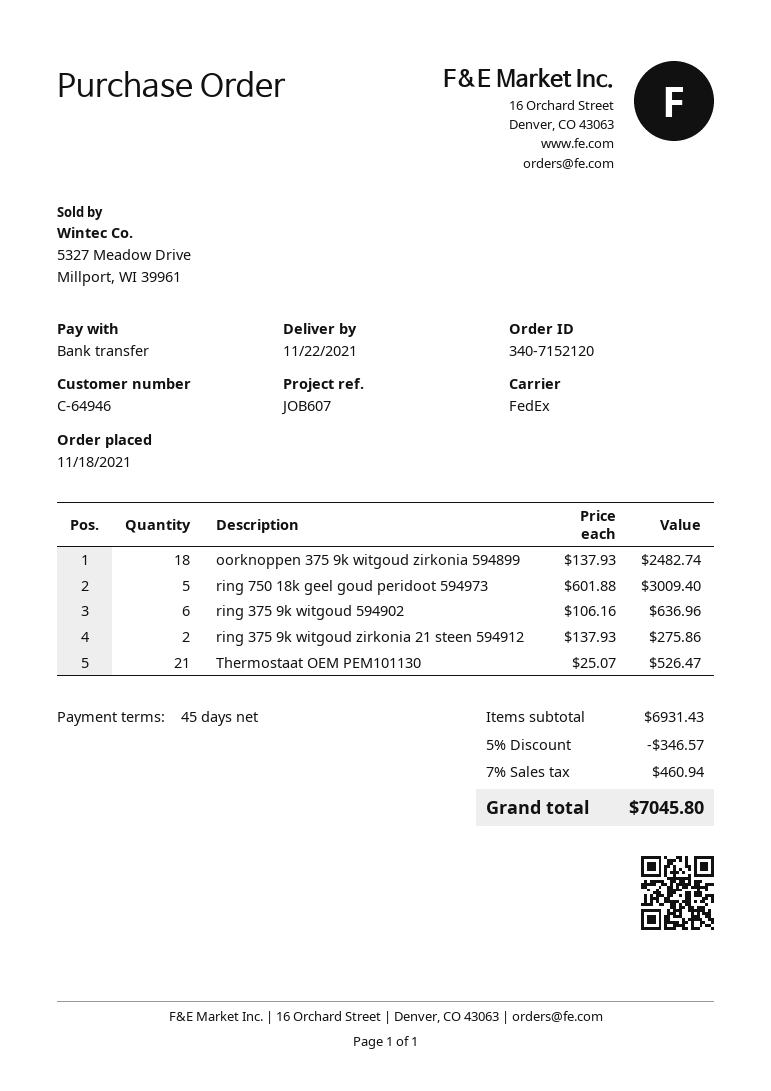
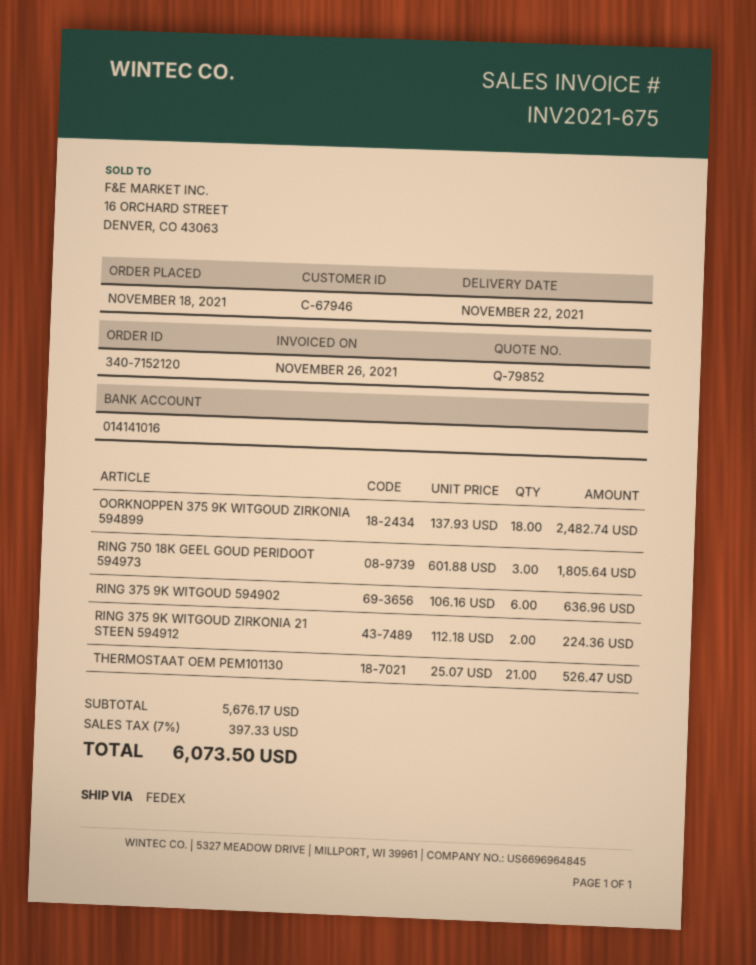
customer number: C-64946 -> C-67946
ring 750 18k geel goud peridoot 594973: 5 x 601.88 = 3009.40 -> 3 x 601.88 = 1805.64
ring 375 9k witgoud zirkonia 21 steen 594912: 2 x 137.93 = 275.86 -> 2 x 112.18 = 224.36
subtotal: 6931.43 -> 5676.17
discount: 5% = 346.57 -> none
tax: 7% = 460.94 -> 7% = 397.33
total: 7045.80 -> 6073.50

